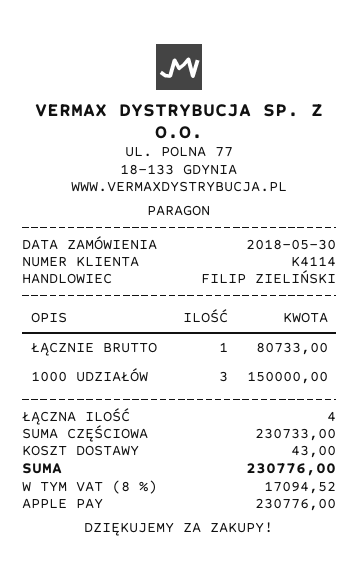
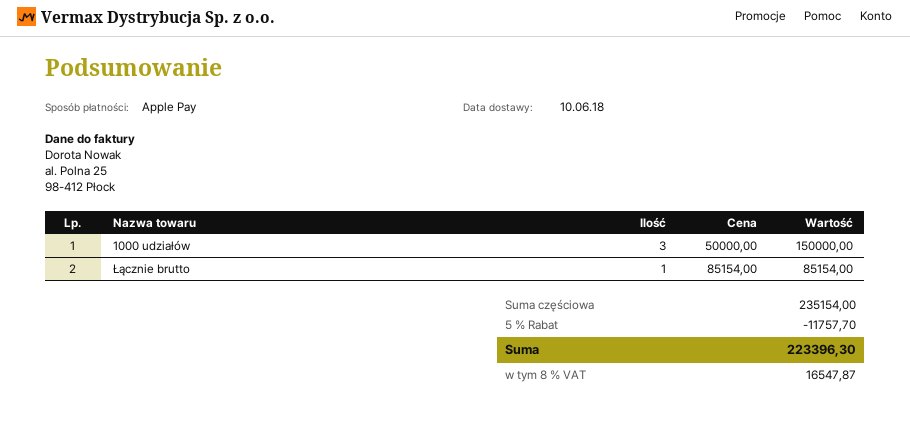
ŁĄCZNIE BRUTTO: 1 for 80733.00 -> 1 for 85154.00
subtotal: 230733.00 -> 235154.00
discount: none -> 5% = 11757.70
shipping: 43.00 -> none
tax: 8% = 17094.52 -> 8% = 16547.87
total: 230776.00 -> 223396.30

